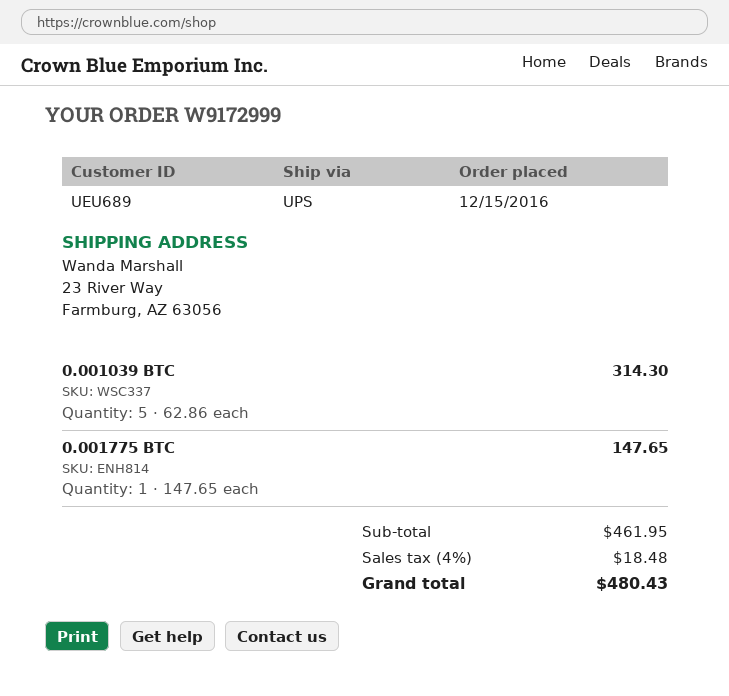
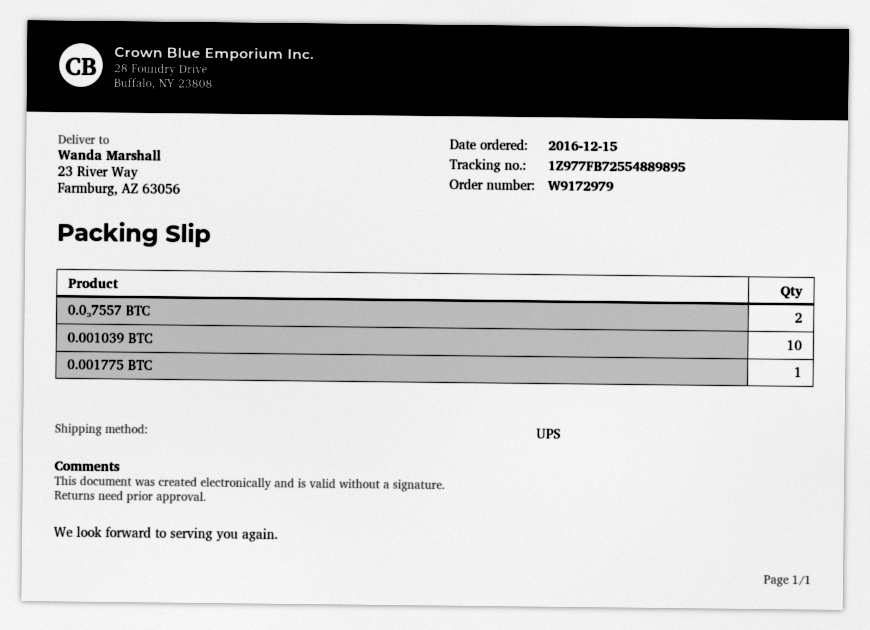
order number: W9172999 -> W9172979
0.001039 BTC: 5 -> 10
0.0₃7557 BTC: none -> 2

